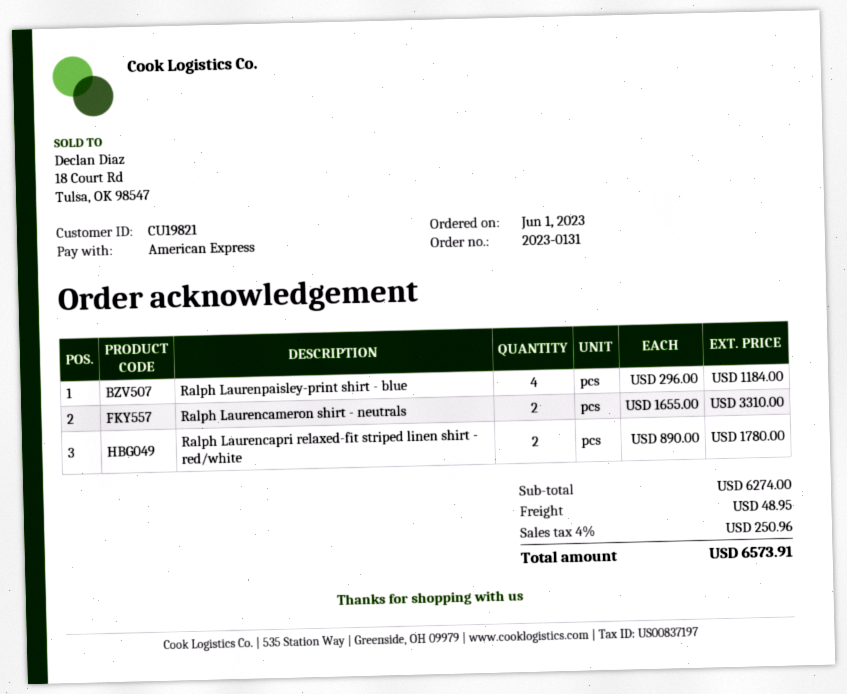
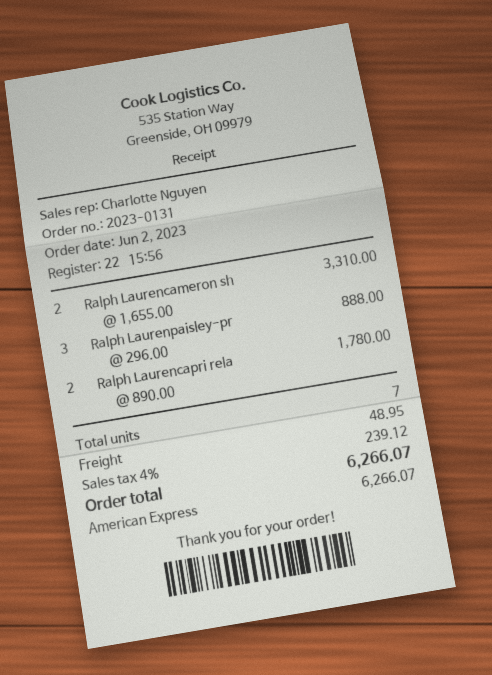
order date: 2023-06-01 -> 2023-06-02
Ralph Laurenpaisley-print shirt - blue: 4 x 296.00 = 1184.00 -> 3 x 296.00 = 888.00
tax: 4% = 250.96 -> 4% = 239.12
total: 6573.91 -> 6266.07

